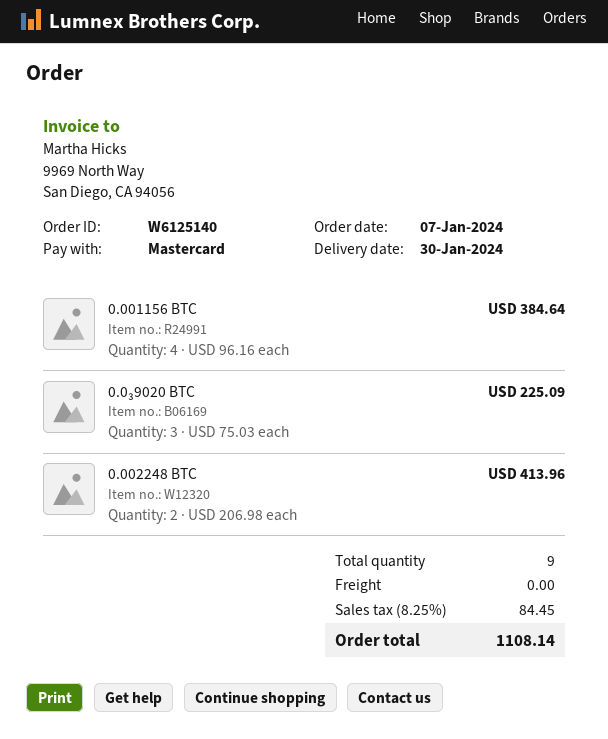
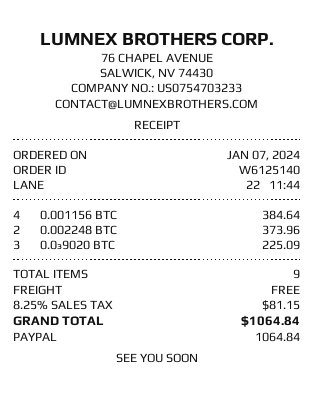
payment method: Mastercard -> PayPal
0.002248 BTC: 2 for 413.96 -> 2 for 373.96
tax: 8.25% = 84.45 -> 8.25% = 81.15
total: 1108.14 -> 1064.84

